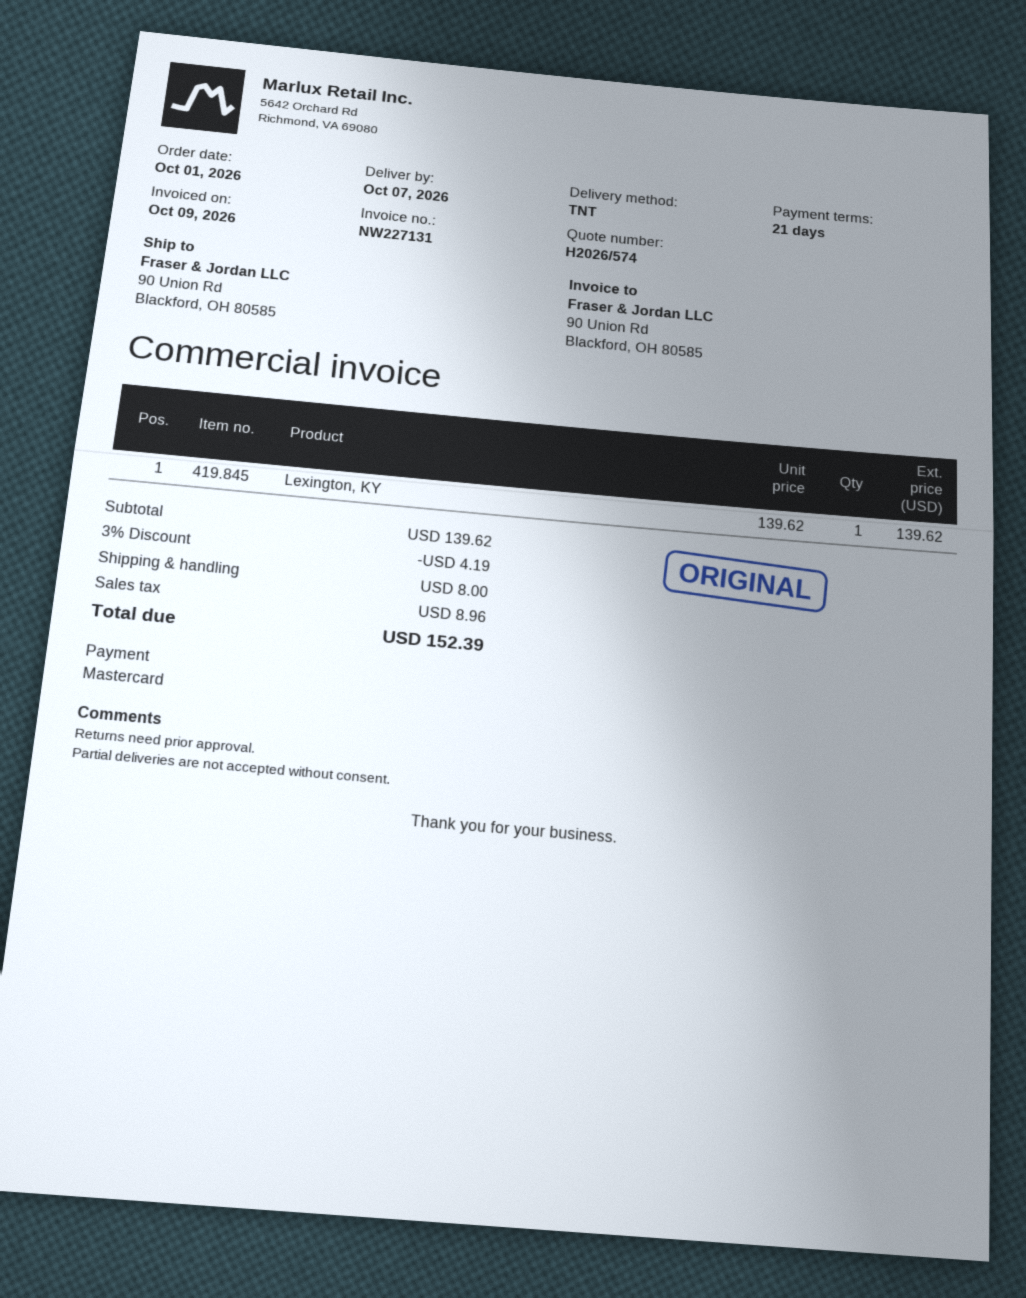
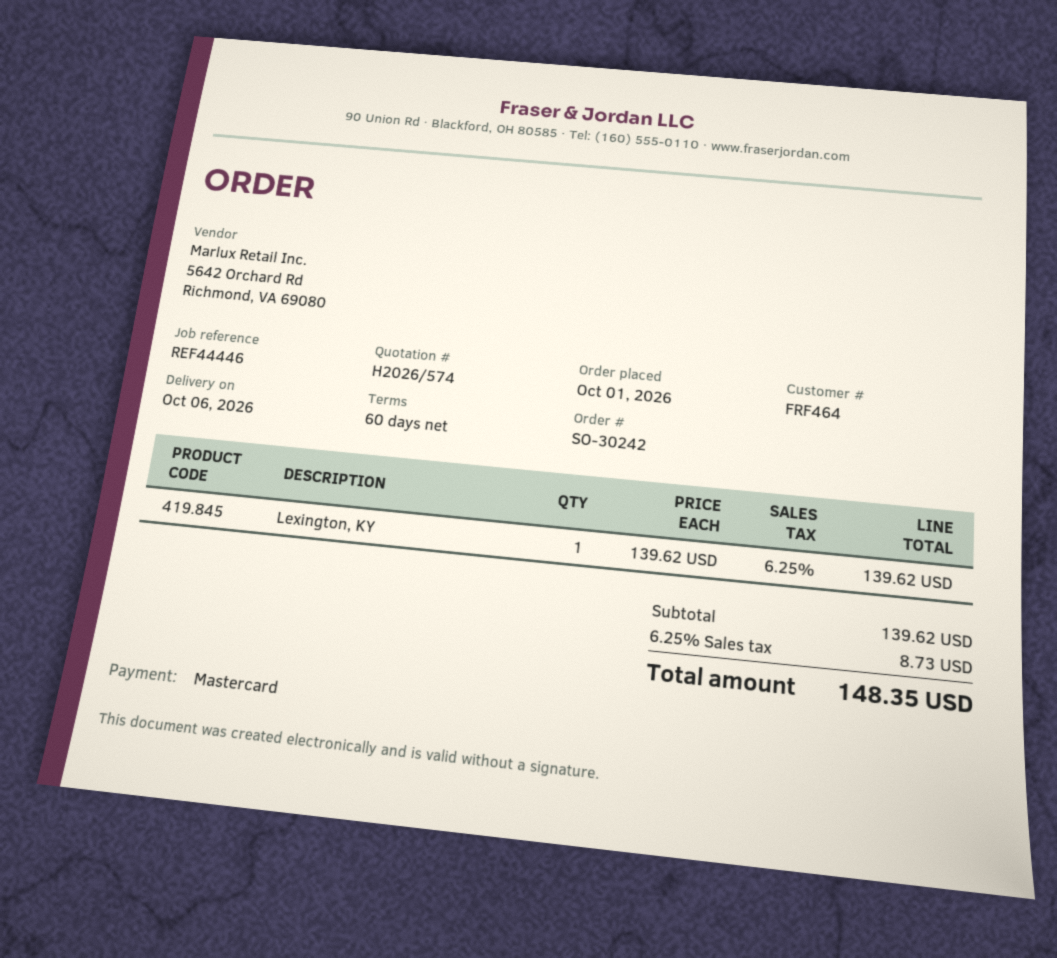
delivery date: 2026-10-07 -> 2026-10-06
payment terms: 21 days -> 60 days
discount: 3% = 4.19 -> none
shipping: 8.00 -> none
tax: 8.96 -> 8.73
total: 152.39 -> 148.35

